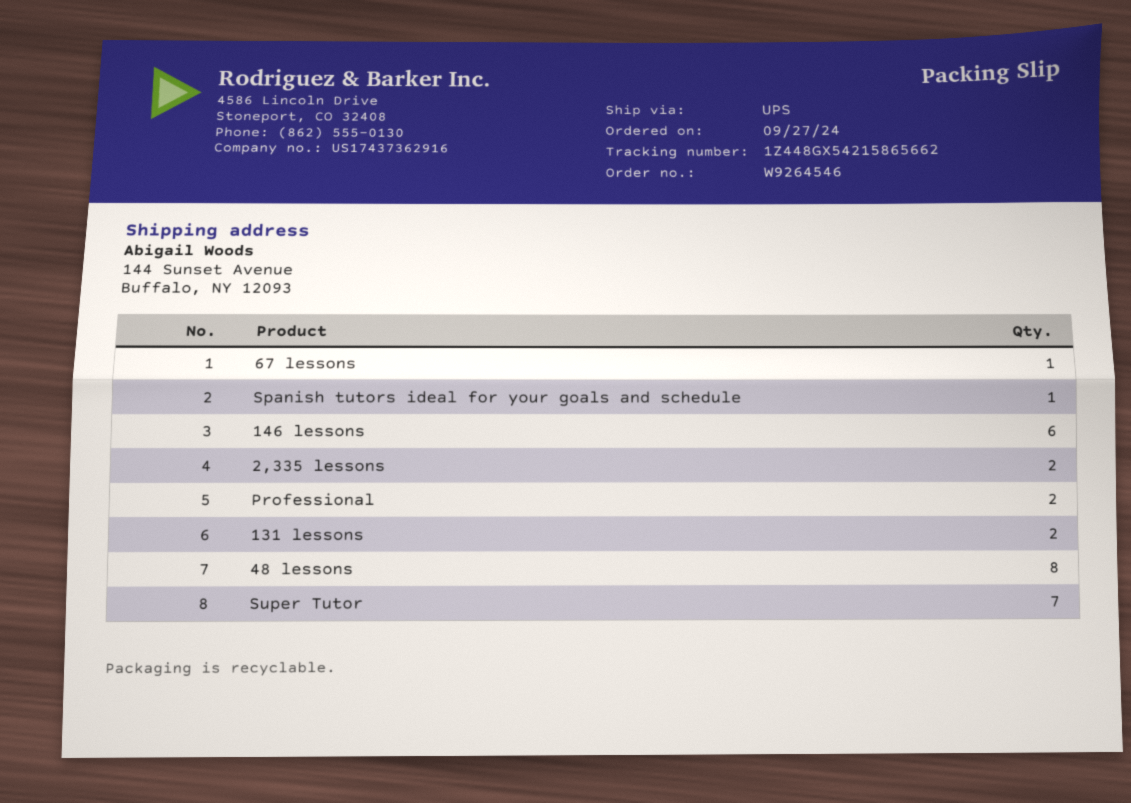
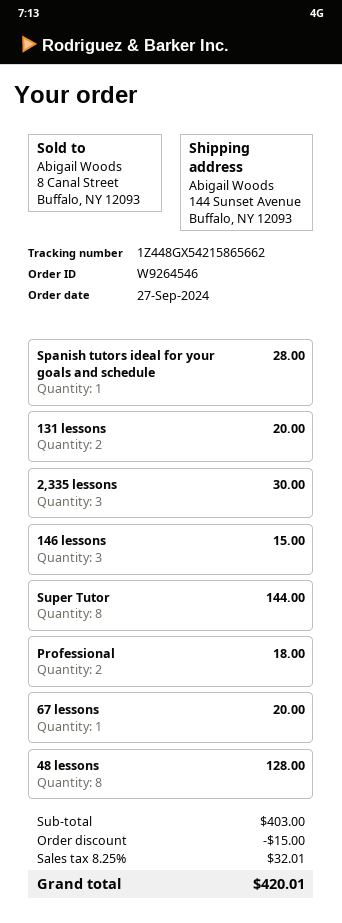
146 lessons: 6 -> 3
2,335 lessons: 2 -> 3
Super Tutor: 7 -> 8

